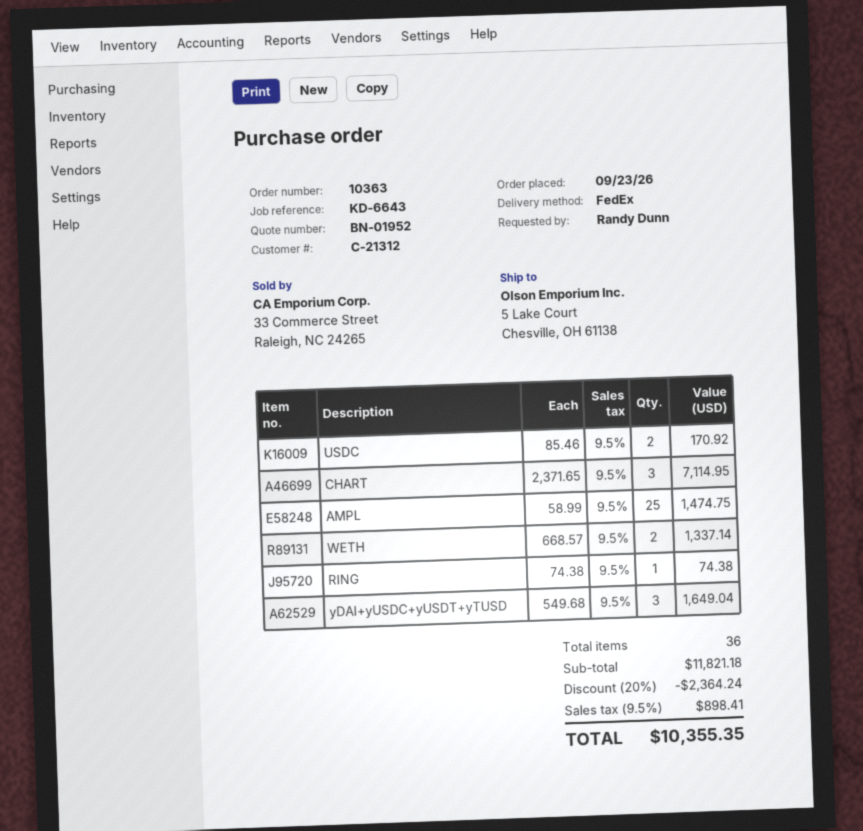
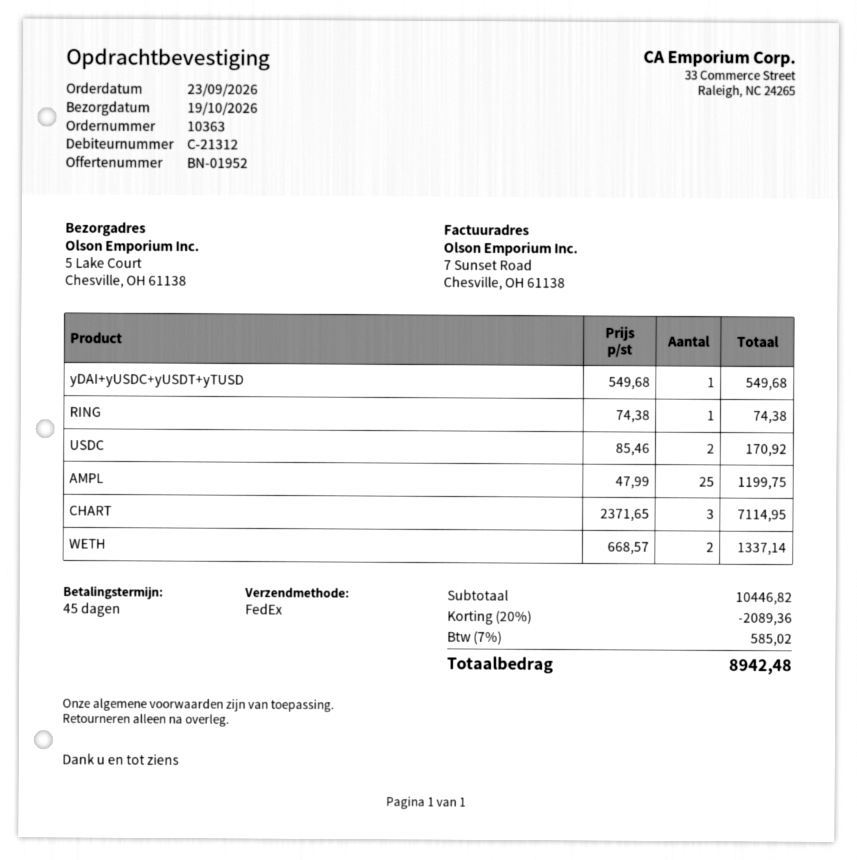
AMPL: 25 x 58.99 = 1474.75 -> 25 x 47.99 = 1199.75
yDAI+yUSDC+yUSDT+yTUSD: 3 x 549.68 = 1649.04 -> 1 x 549.68 = 549.68
subtotal: 11821.18 -> 10446.82
discount: 20% = 2364.24 -> 20% = 2089.36
tax: 9.5% = 898.41 -> 7% = 585.02
total: 10355.35 -> 8942.48

